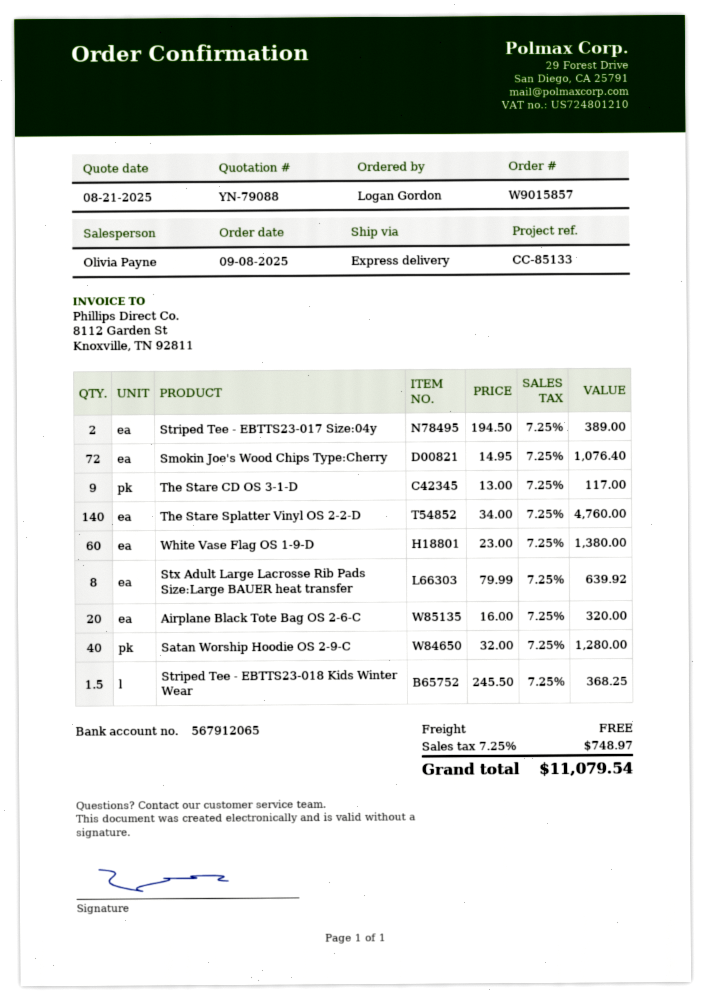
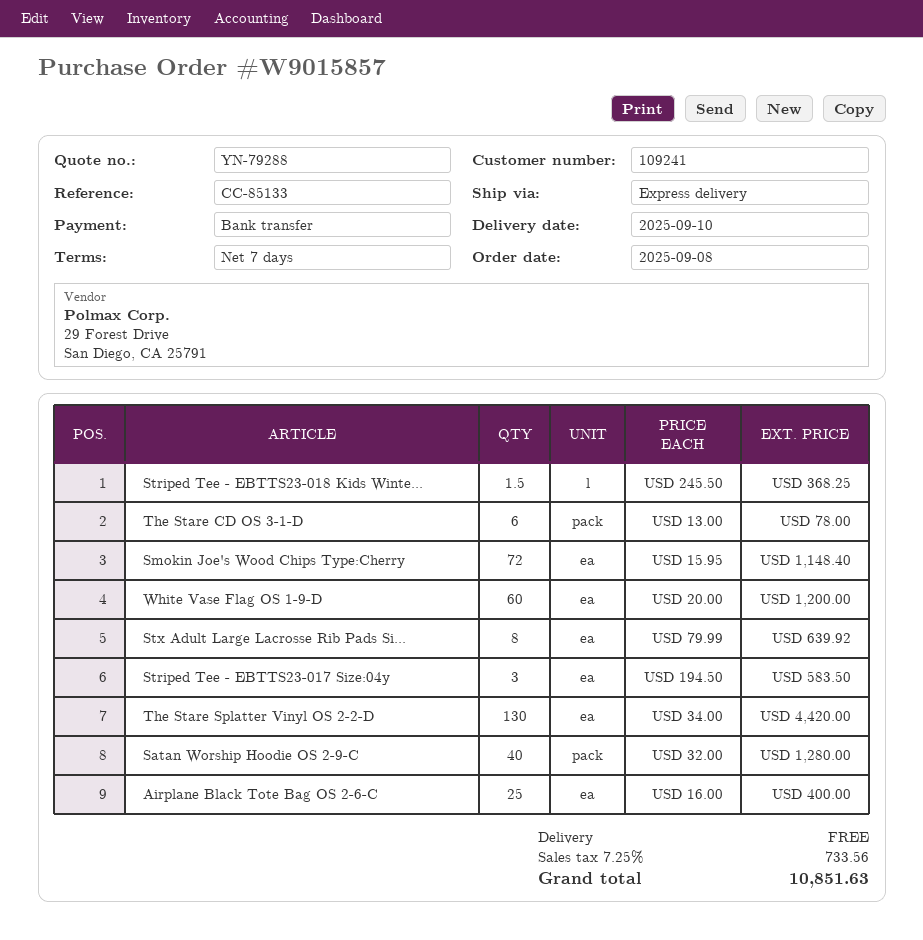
quote number: YN-79088 -> YN-79288
Striped Tee - EBTTS23-017 Size:04y: 2 x 194.50 = 389.00 -> 3 x 194.50 = 583.50
Smokin Joe's Wood Chips Type:Cherry: 72 x 14.95 = 1076.40 -> 72 x 15.95 = 1148.40
The Stare CD OS 3-1-D: 9 x 13.00 = 117.00 -> 6 x 13.00 = 78.00
The Stare Splatter Vinyl OS 2-2-D: 140 x 34.00 = 4760.00 -> 130 x 34.00 = 4420.00
White Vase Flag OS 1-9-D: 60 x 23.00 = 1380.00 -> 60 x 20.00 = 1200.00
Airplane Black Tote Bag OS 2-6-C: 20 x 16.00 = 320.00 -> 25 x 16.00 = 400.00
tax: 7.25% = 748.97 -> 7.25% = 733.56
total: 11079.54 -> 10851.63

